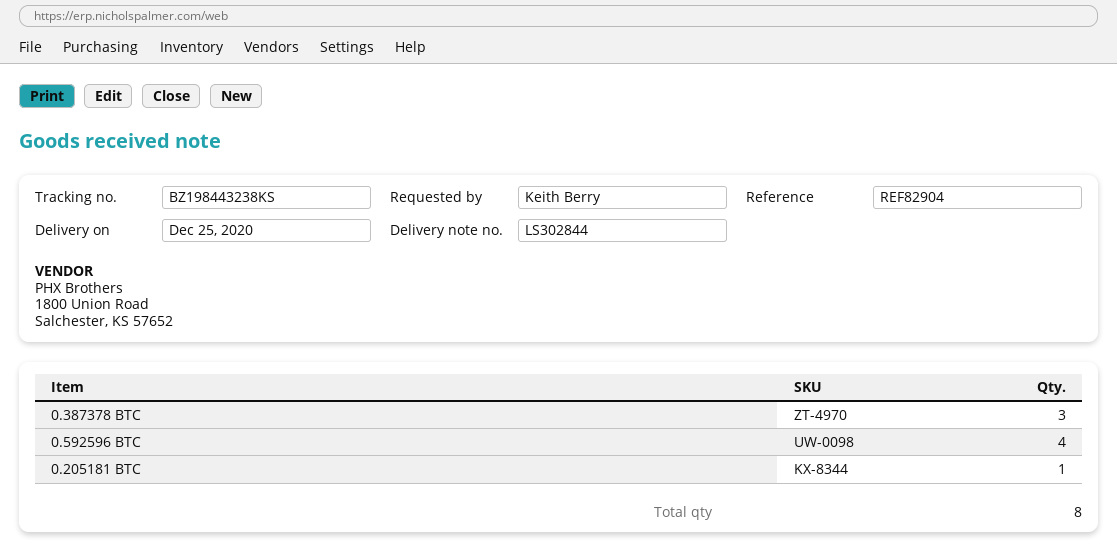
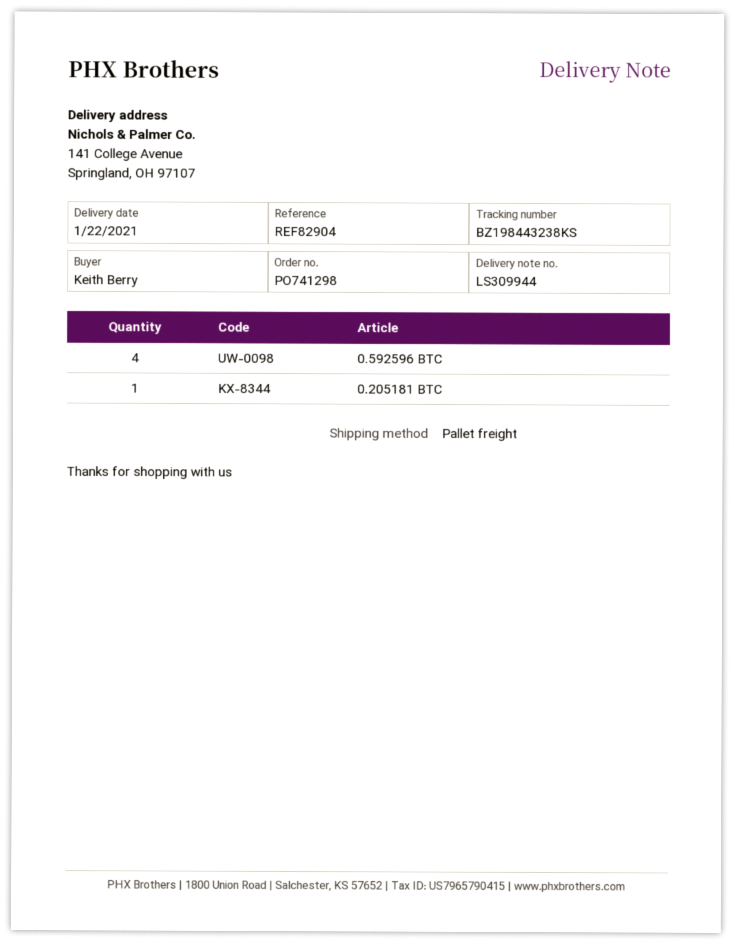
delivery note number: LS302844 -> LS309944
delivery date: 2020-12-25 -> 2021-01-22
0.387378 BTC: 3 -> none

